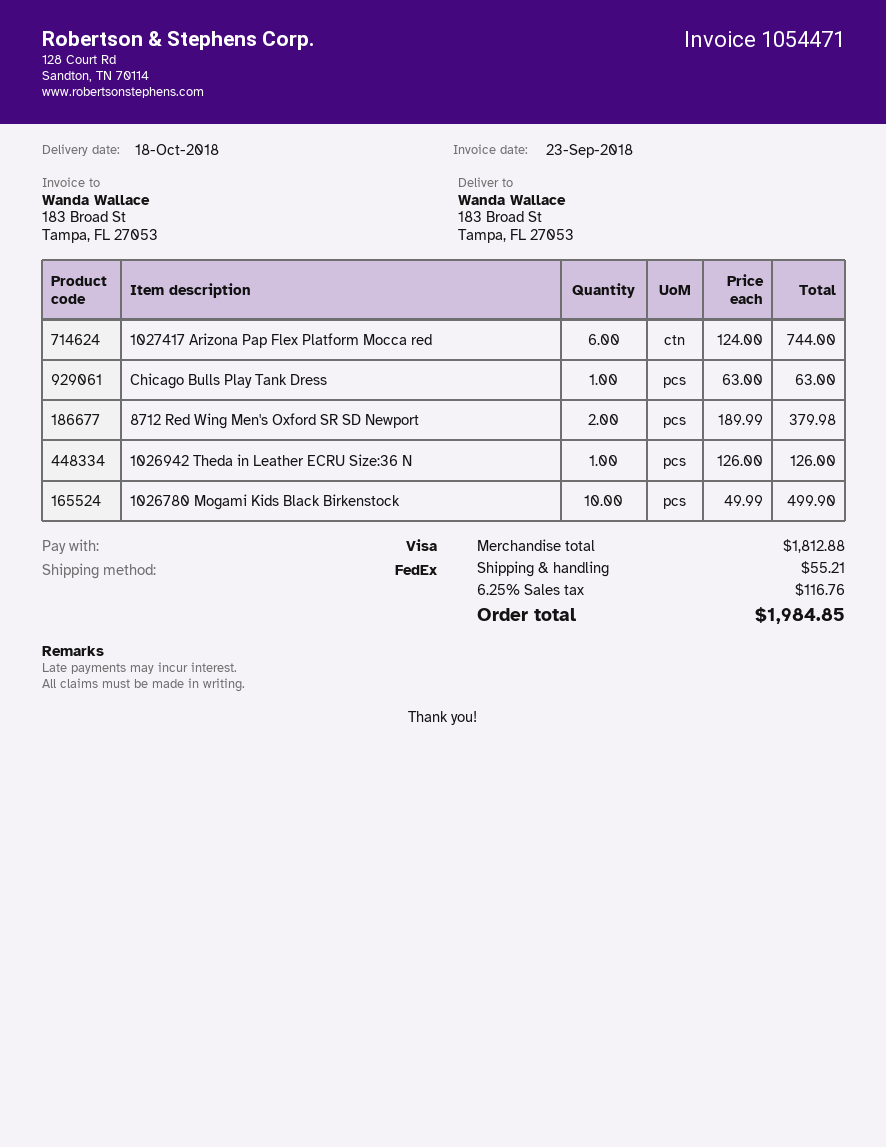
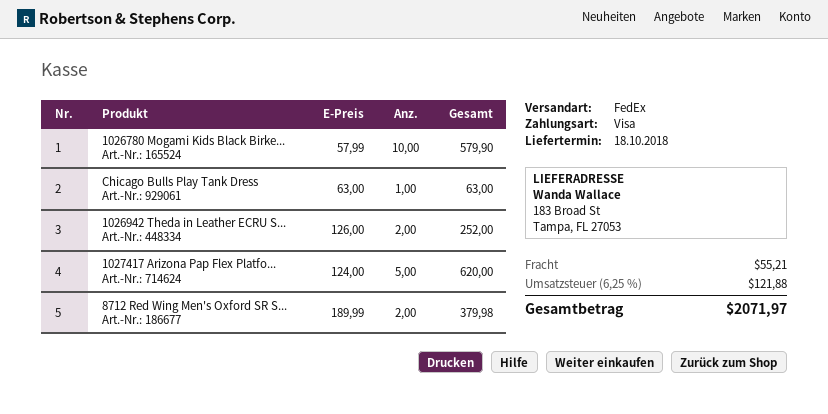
1027417 Arizona Pap Flex Platform Mocca red: 6 x 124.00 = 744.00 -> 5 x 124.00 = 620.00
1026942 Theda in Leather ECRU Size:36 N: 1 x 126.00 = 126.00 -> 2 x 126.00 = 252.00
1026780 Mogami Kids Black Birkenstock: 10 x 49.99 = 499.90 -> 10 x 57.99 = 579.90
tax: 6.25% = 116.76 -> 6.25% = 121.88
total: 1984.85 -> 2071.97

